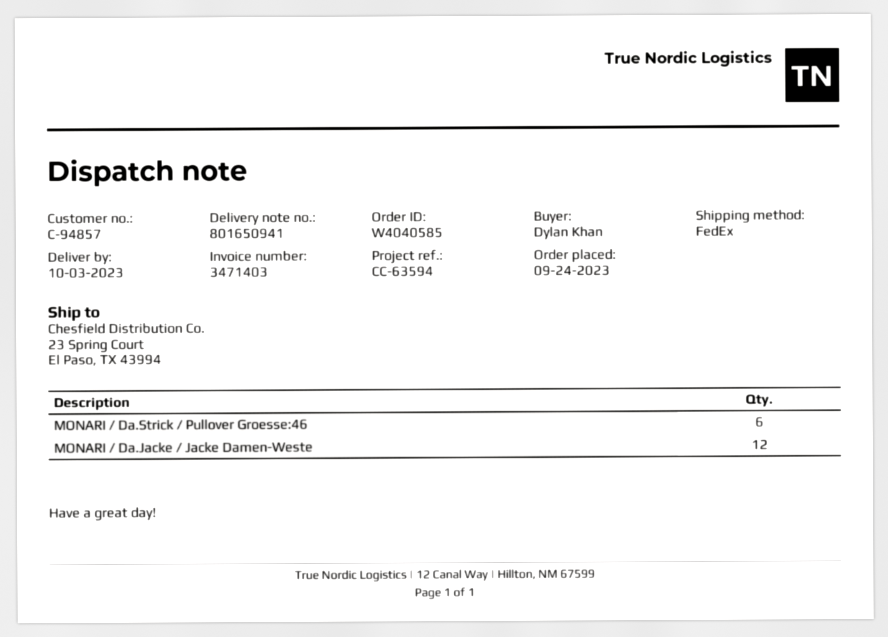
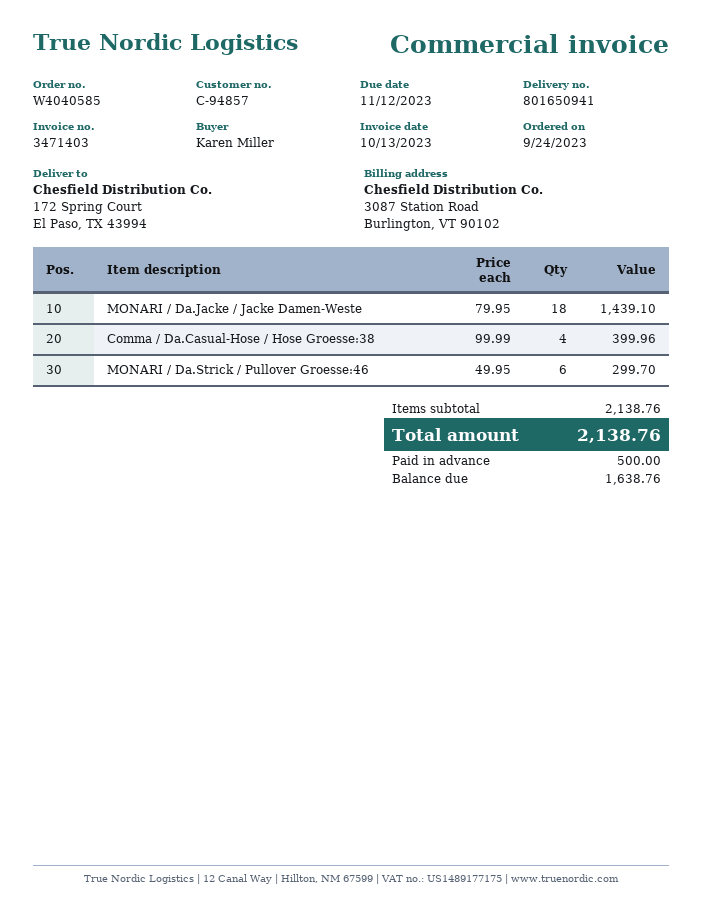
ordered by: Dylan Khan -> Karen Miller
ship to: 23 Spring Court, El Paso, TX 43994 -> 172 Spring Court, El Paso, TX 43994
MONARI / Da.Jacke / Jacke Damen-Weste: 12 -> 18
Comma / Da.Casual-Hose / Hose Groesse:38: none -> 4

